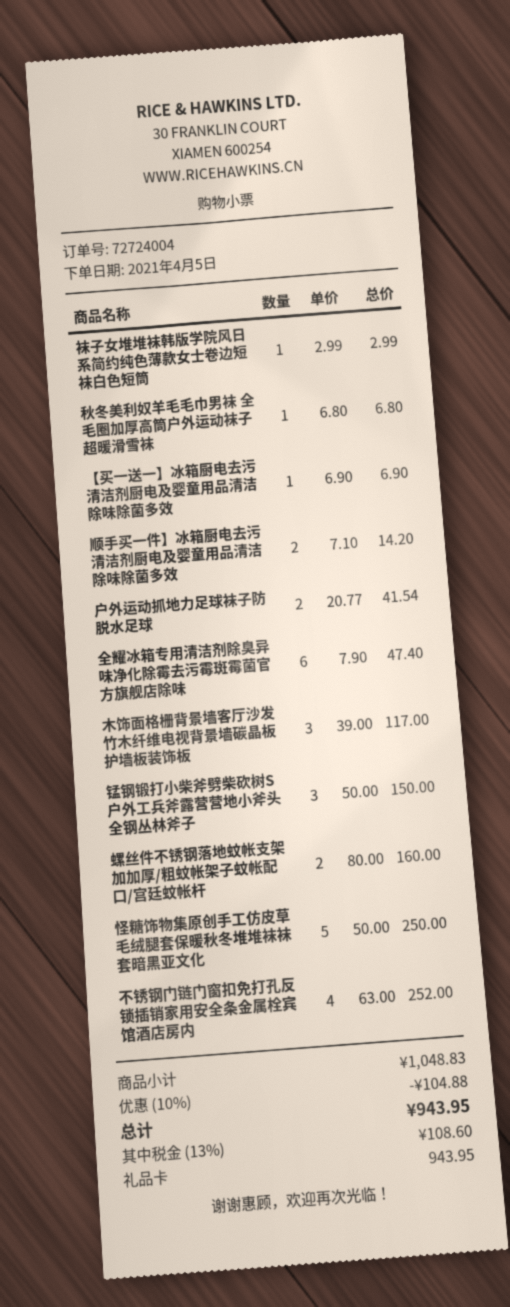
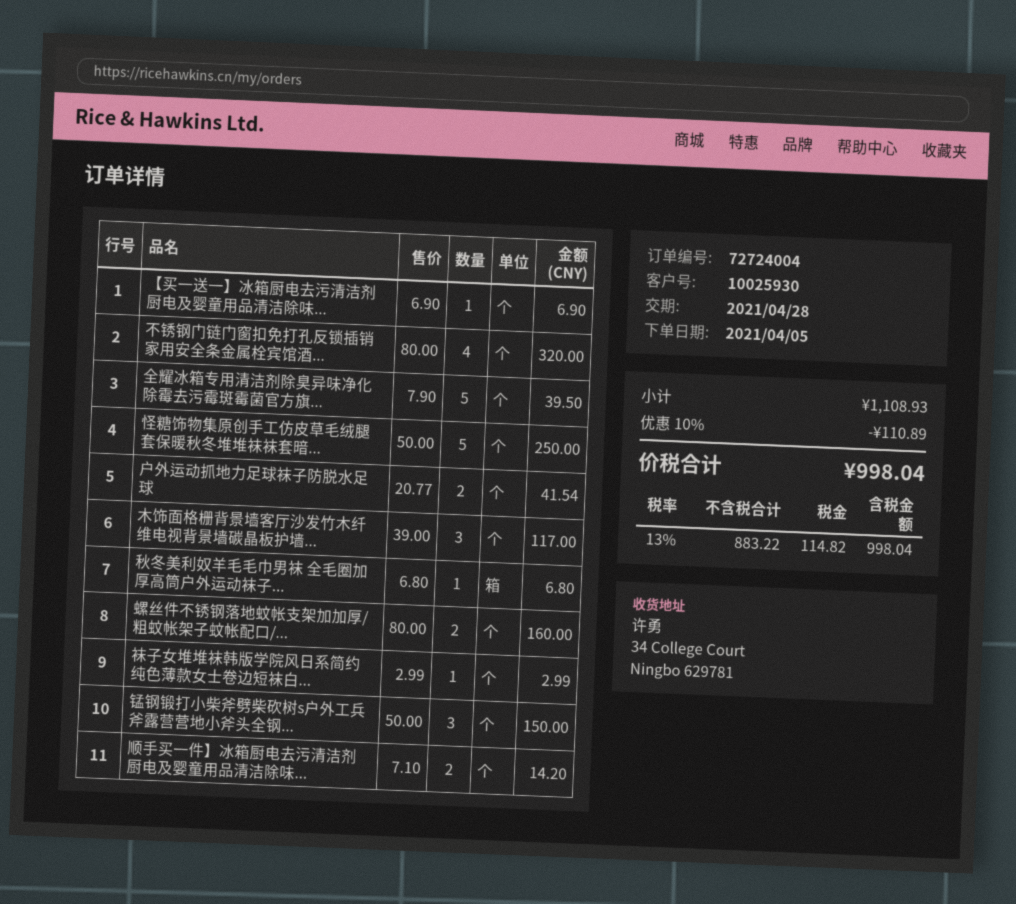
全耀冰箱专用清洁剂除臭异味净化除霉去污霉斑霉菌官方旗舰店除味: 6 x 7.90 = 47.40 -> 5 x 7.90 = 39.50
不锈钢门链门窗扣免打孔反锁插销家用安全条金属栓宾馆酒店房内: 4 x 63.00 = 252.00 -> 4 x 80.00 = 320.00
subtotal: 1048.83 -> 1108.93
discount: 10% = 104.88 -> 10% = 110.89
tax: 13% = 108.60 -> 13% = 114.82
total: 943.95 -> 998.04

